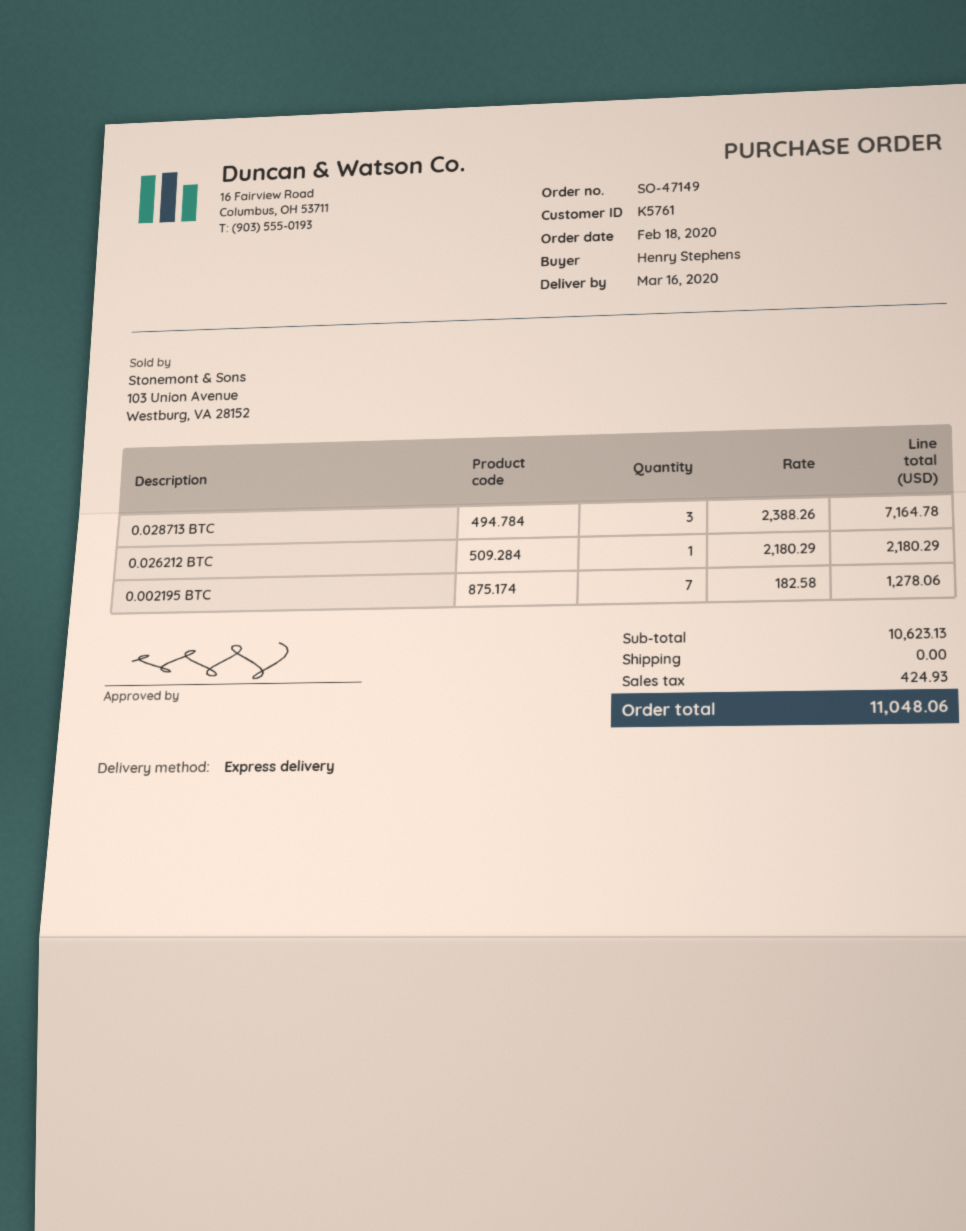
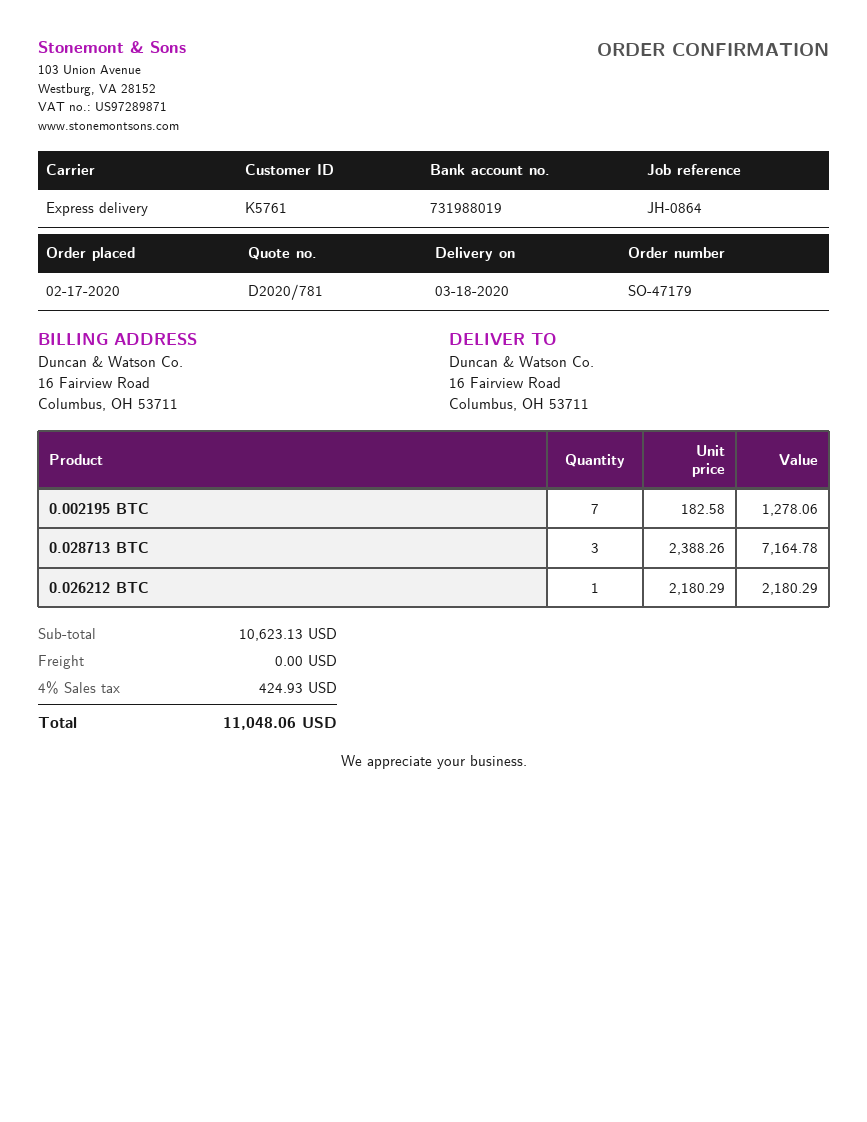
order number: SO-47149 -> SO-47179
order date: 2020-02-18 -> 2020-02-17
delivery date: 2020-03-16 -> 2020-03-18

